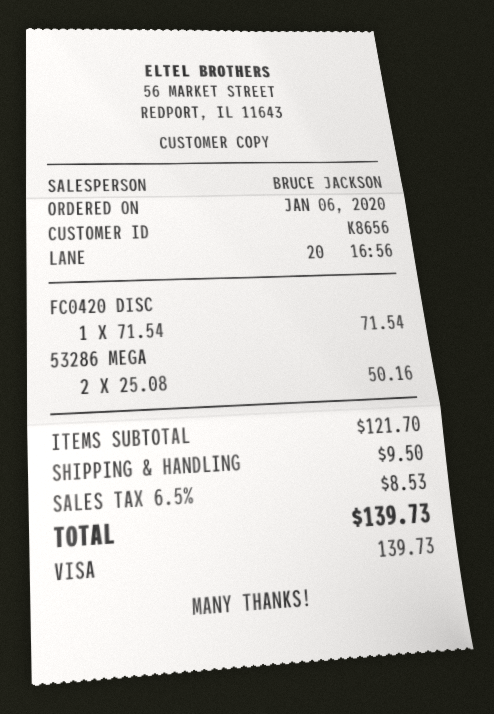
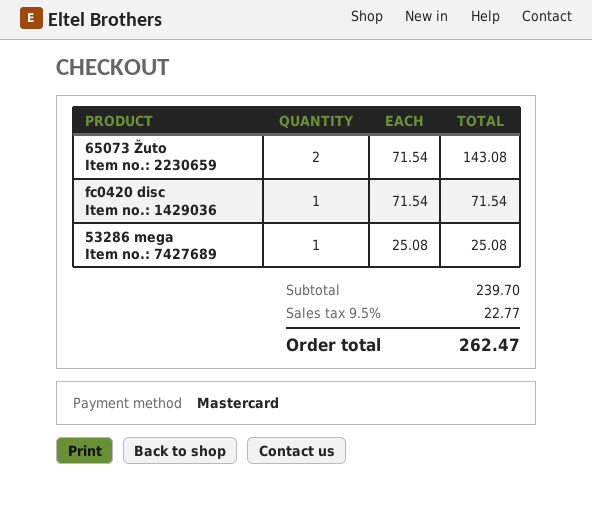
payment method: Visa -> Mastercard
53286 MEGA: 2 x 25.08 = 50.16 -> 1 x 25.08 = 25.08
65073 Žuto: none -> 2 x 71.54 = 143.08
subtotal: 121.70 -> 239.70
shipping: 9.50 -> none
tax: 6.5% = 8.53 -> 9.5% = 22.77
total: 139.73 -> 262.47

